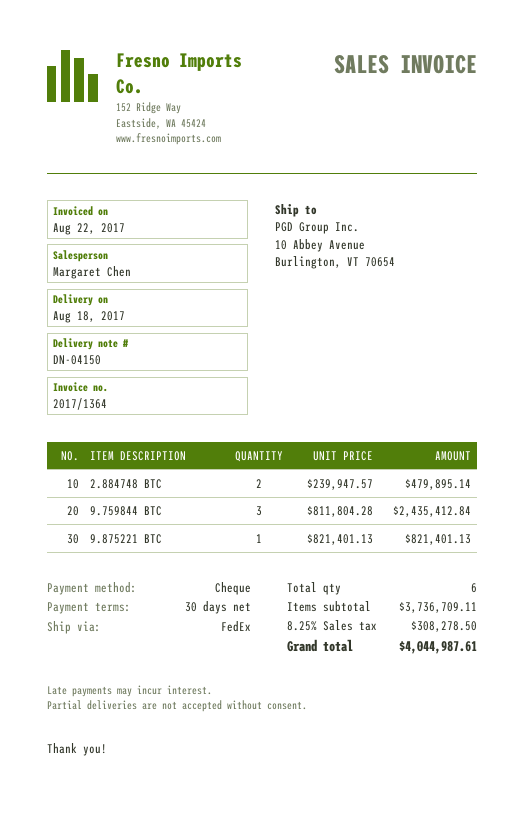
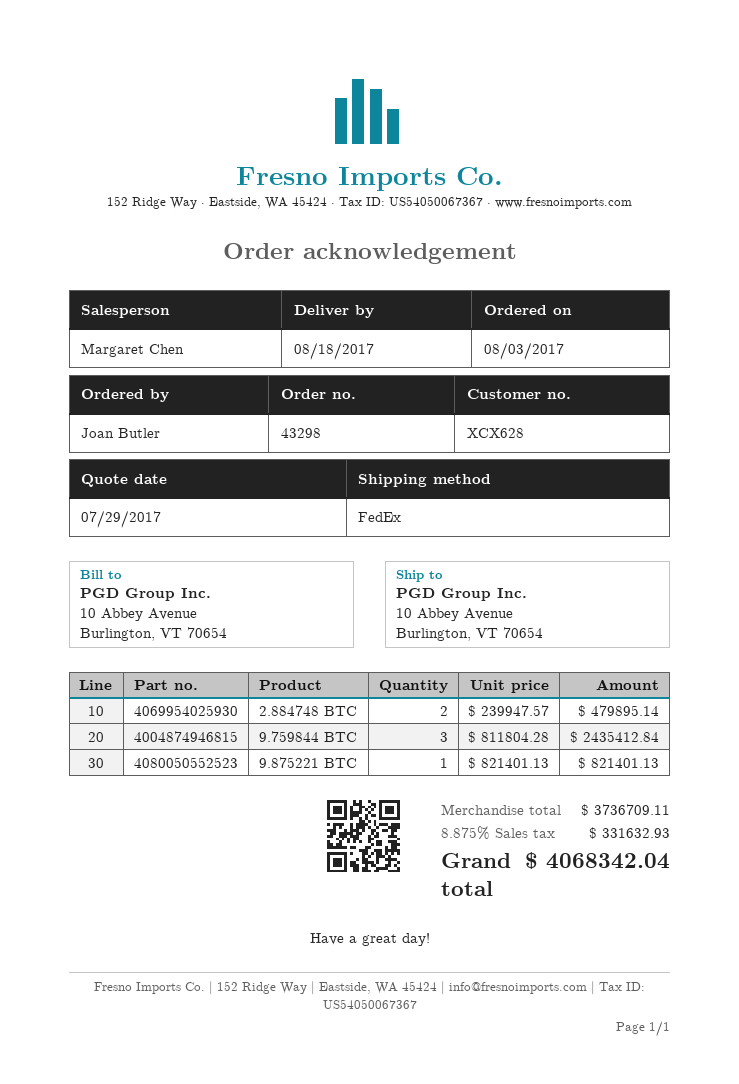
tax: 8.25% = 308278.50 -> 8.875% = 331632.93
total: 4044987.61 -> 4068342.04

